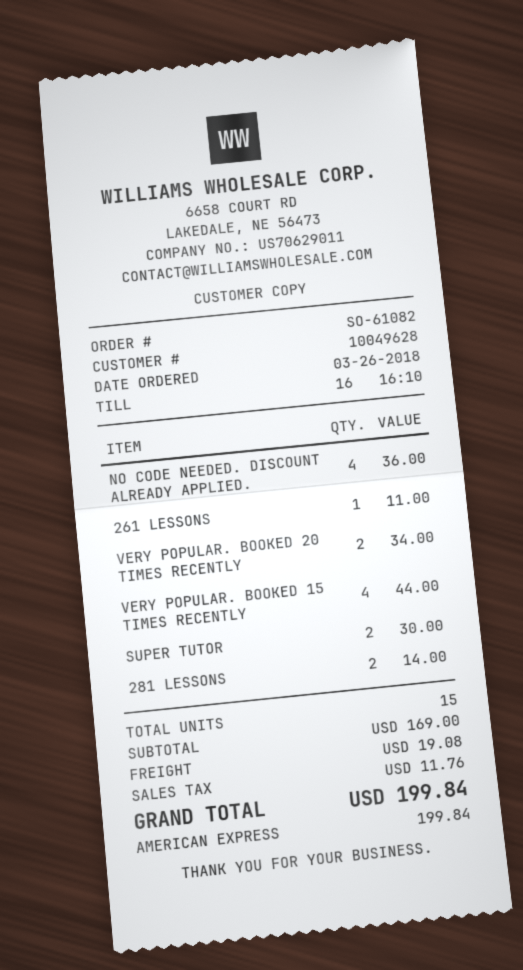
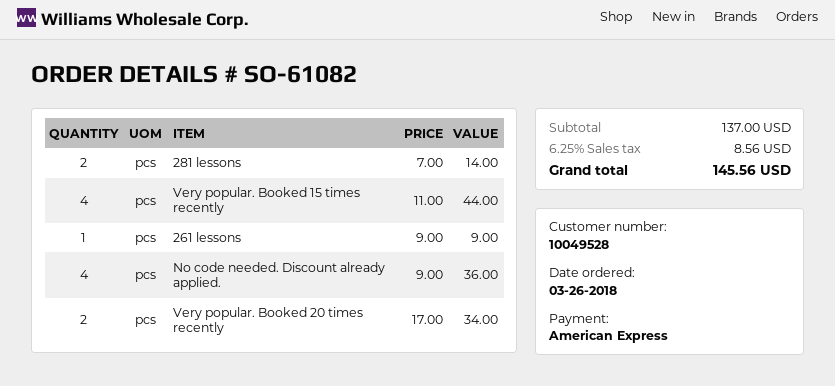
customer number: 10049628 -> 10049528
261 LESSONS: 1 for 11.00 -> 1 for 9.00
SUPER TUTOR: 2 for 30.00 -> none
subtotal: 169.00 -> 137.00
shipping: 19.08 -> none
tax: 11.76 -> 8.56
total: 199.84 -> 145.56

